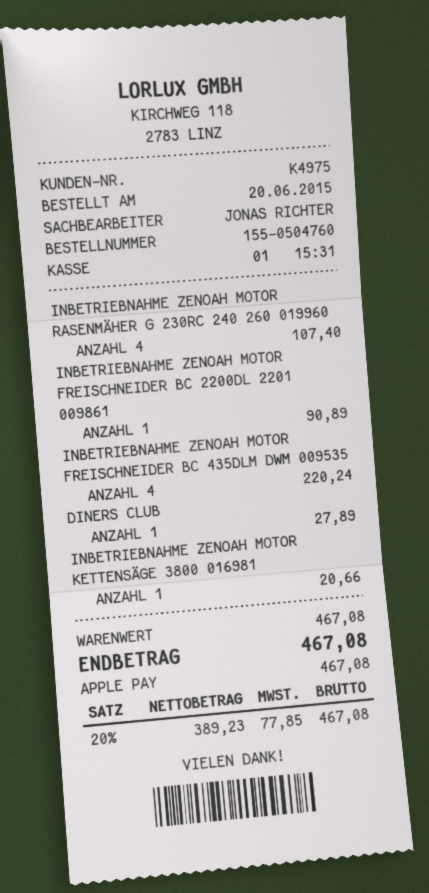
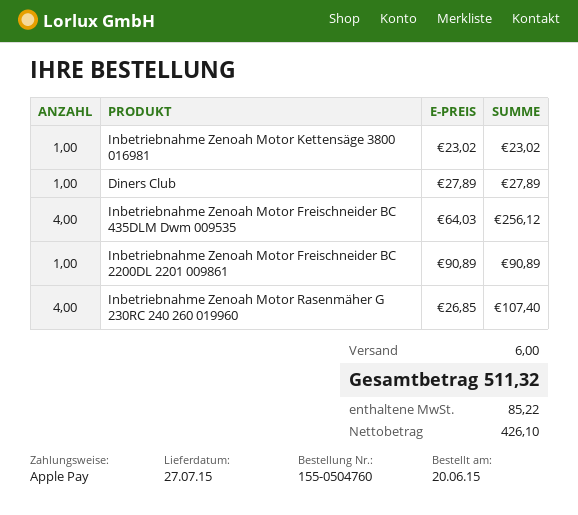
INBETRIEBNAHME ZENOAH MOTOR FREISCHNEIDER BC 435DLM DWM 009535: 4 for 220.24 -> 4 for 256.12
INBETRIEBNAHME ZENOAH MOTOR KETTENSÄGE 3800 016981: 1 for 20.66 -> 1 for 23.02
shipping: none -> 6.00
net: 389.23 -> 426.10
tax: 77.85 -> 85.22
total: 467.08 -> 511.32

